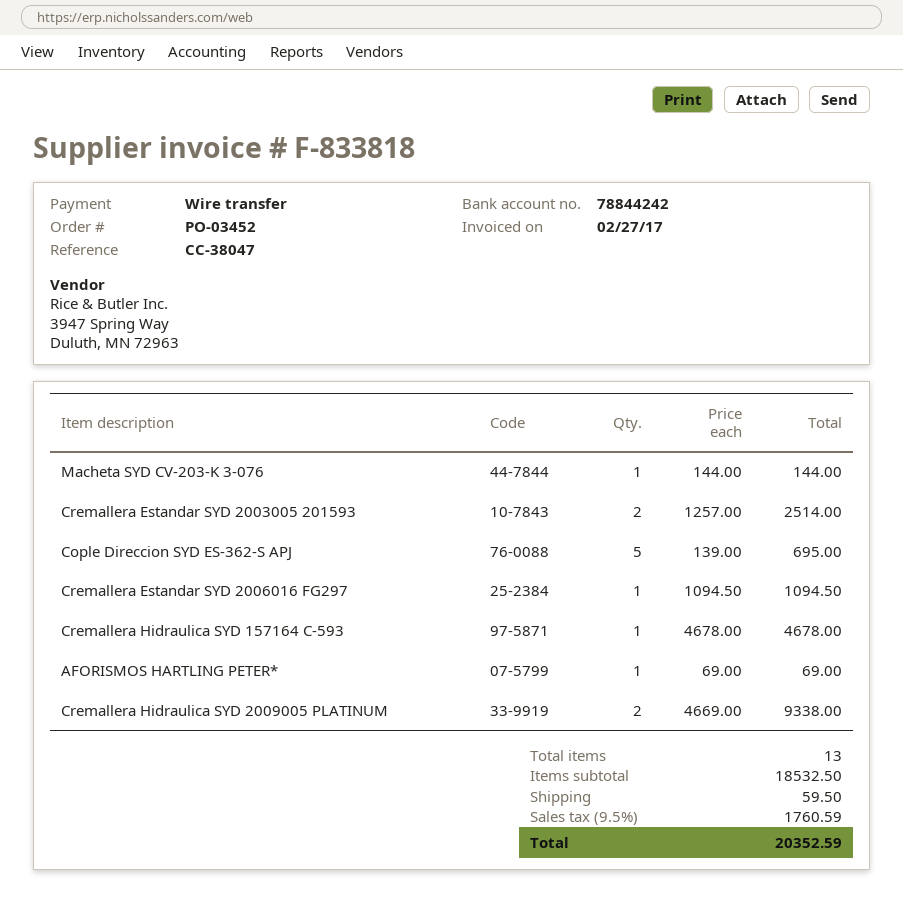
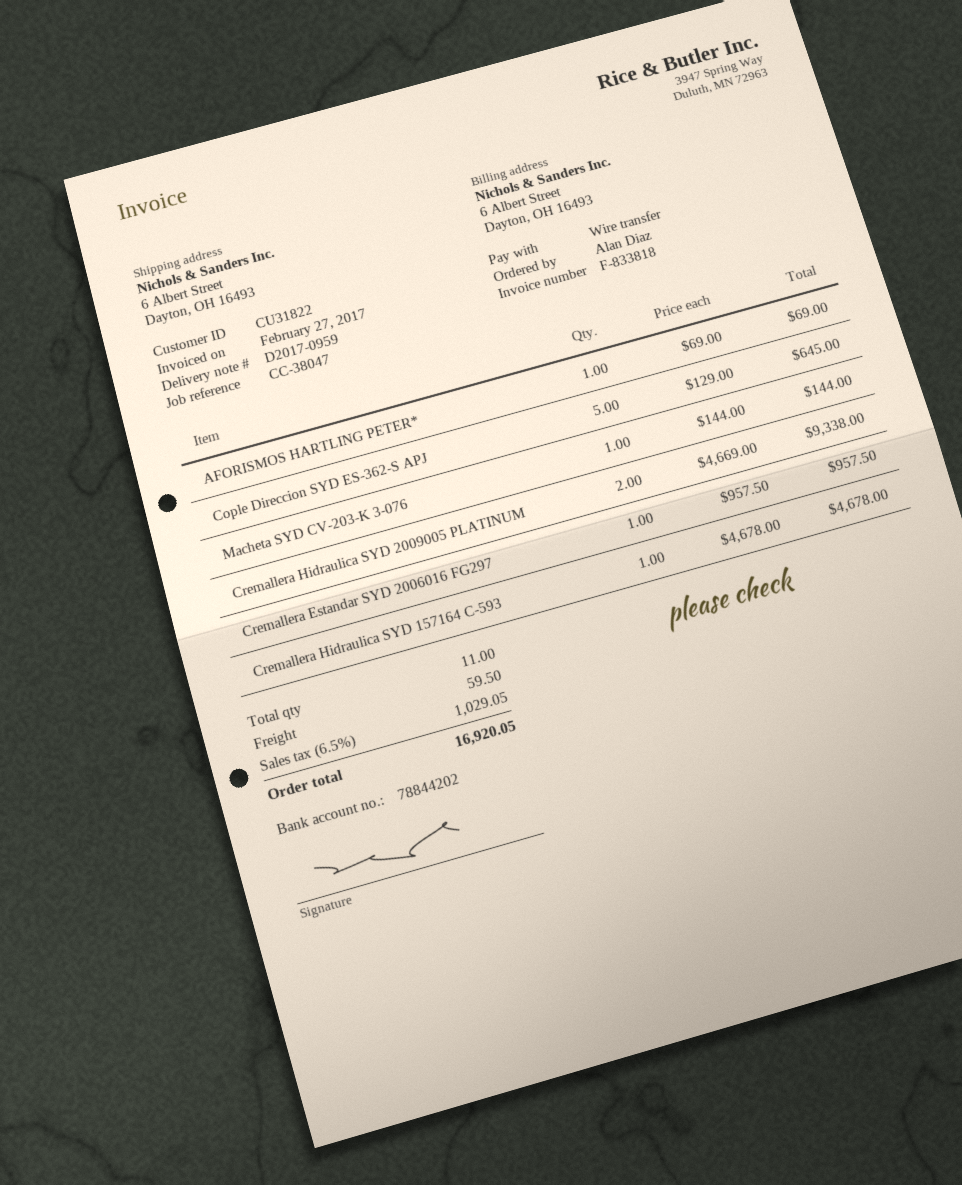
bank account: 78844242 -> 78844202
Cremallera Estandar SYD 2003005 201593: 2 x 1257.00 = 2514.00 -> none
Cople Direccion SYD ES-362-S APJ: 5 x 139.00 = 695.00 -> 5 x 129.00 = 645.00
Cremallera Estandar SYD 2006016 FG297: 1 x 1094.50 = 1094.50 -> 1 x 957.50 = 957.50
total quantity: 13 -> 11
tax: 9.5% = 1760.59 -> 6.5% = 1029.05
total: 20352.59 -> 16920.05

